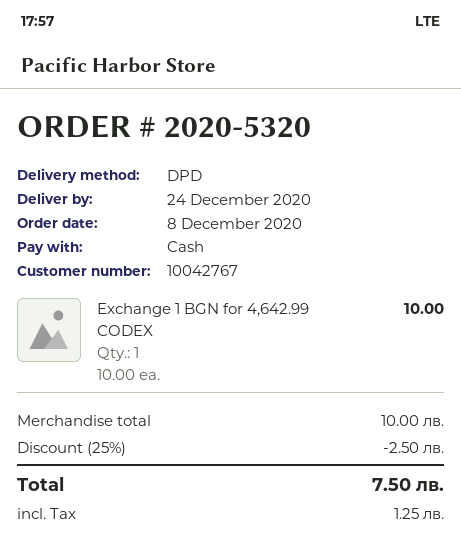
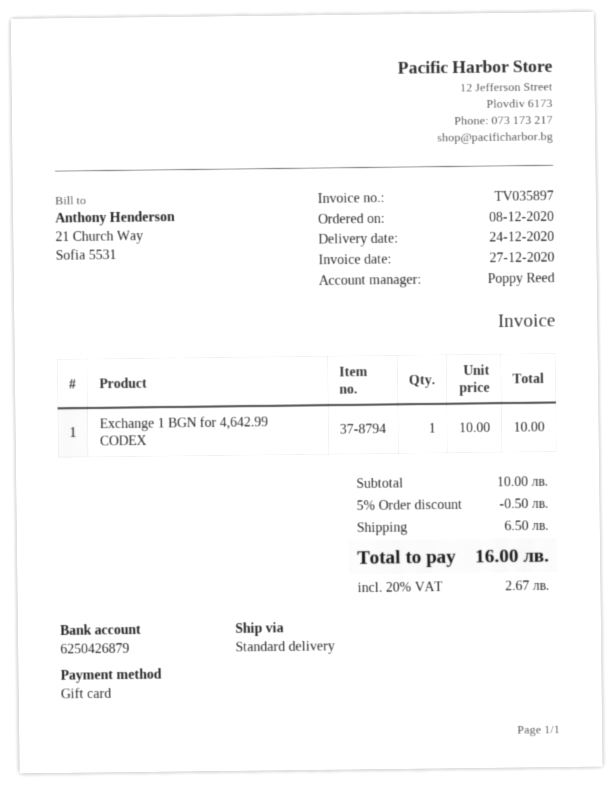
payment method: cash -> gift card
shipping method: DPD -> standard
discount: 25% = 2.50 -> 5% = 0.50
shipping: none -> 6.50
tax: 1.25 -> 2.67
total: 7.50 -> 16.00

